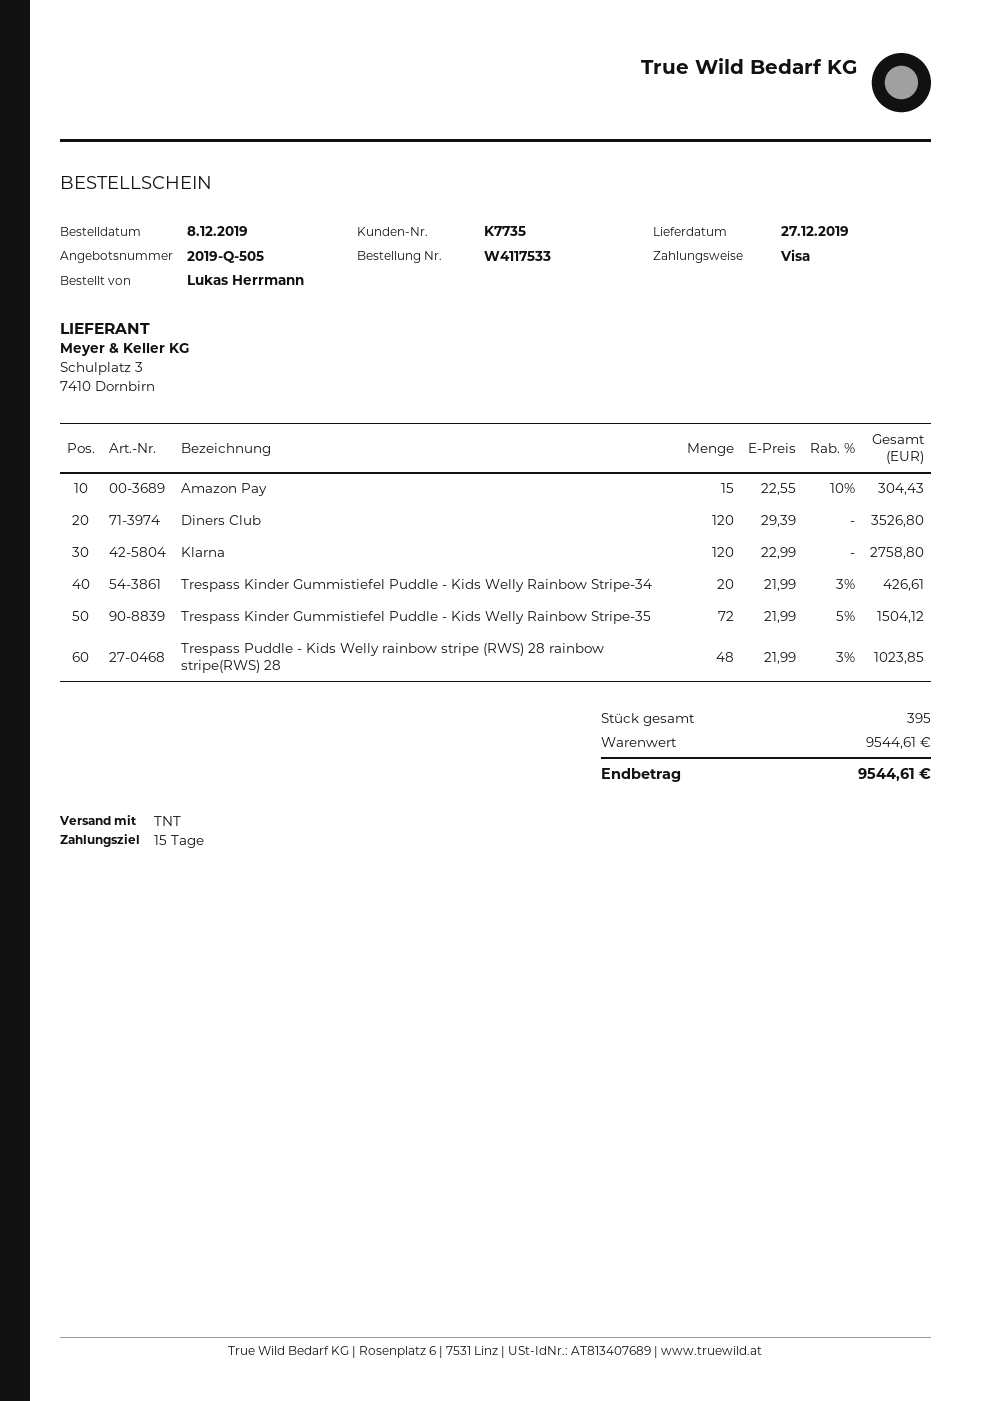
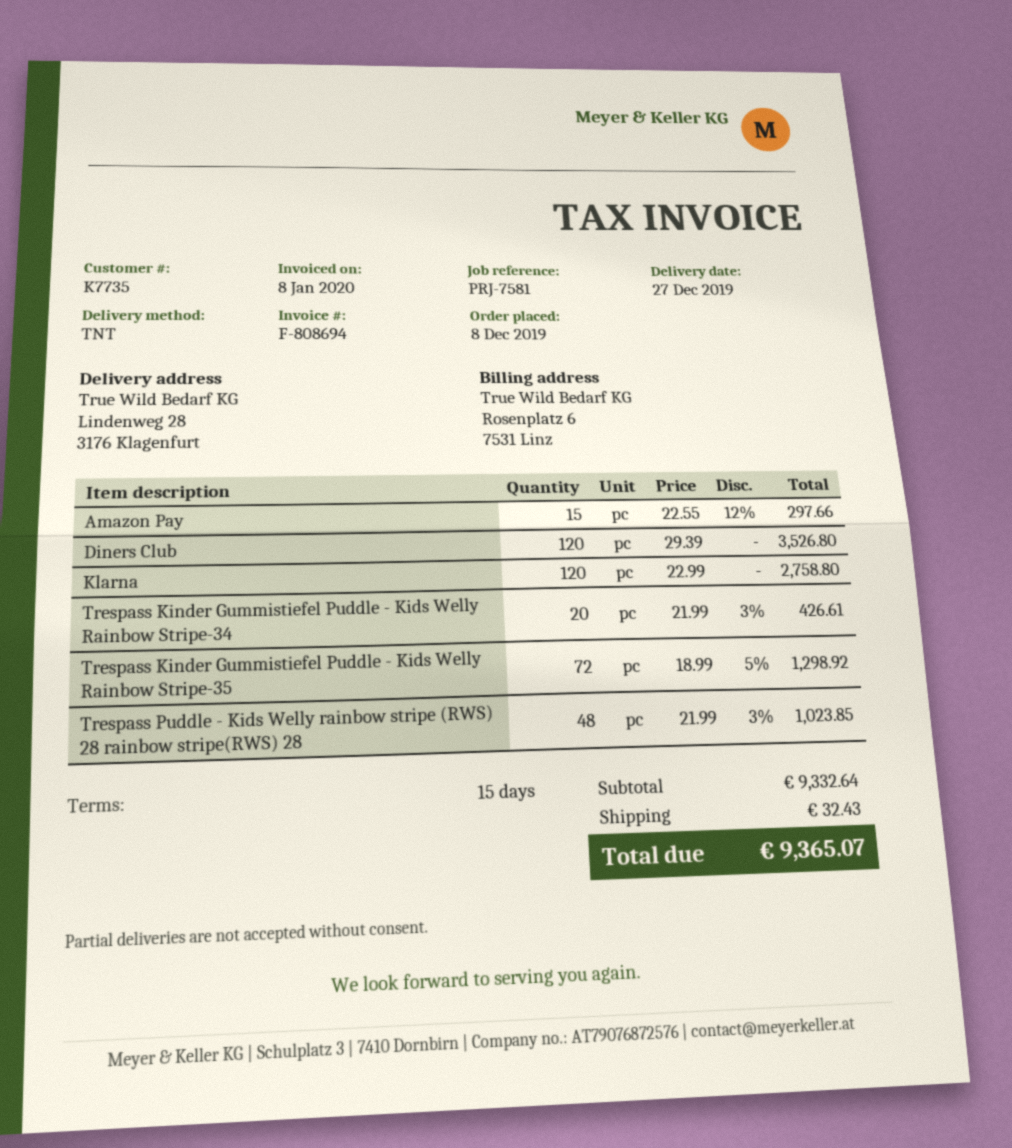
Amazon Pay: 15 x 22.55 - 10% = 304.43 -> 15 x 22.55 - 12% = 297.66
Trespass Kinder Gummistiefel Puddle - Kids Welly Rainbow Stripe-35: 72 x 21.99 - 5% = 1504.12 -> 72 x 18.99 - 5% = 1298.92
subtotal: 9544.61 -> 9332.64
shipping: none -> 32.43
total: 9544.61 -> 9365.07

